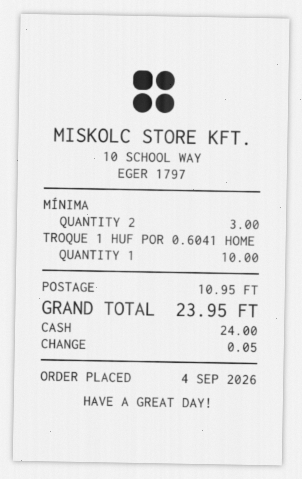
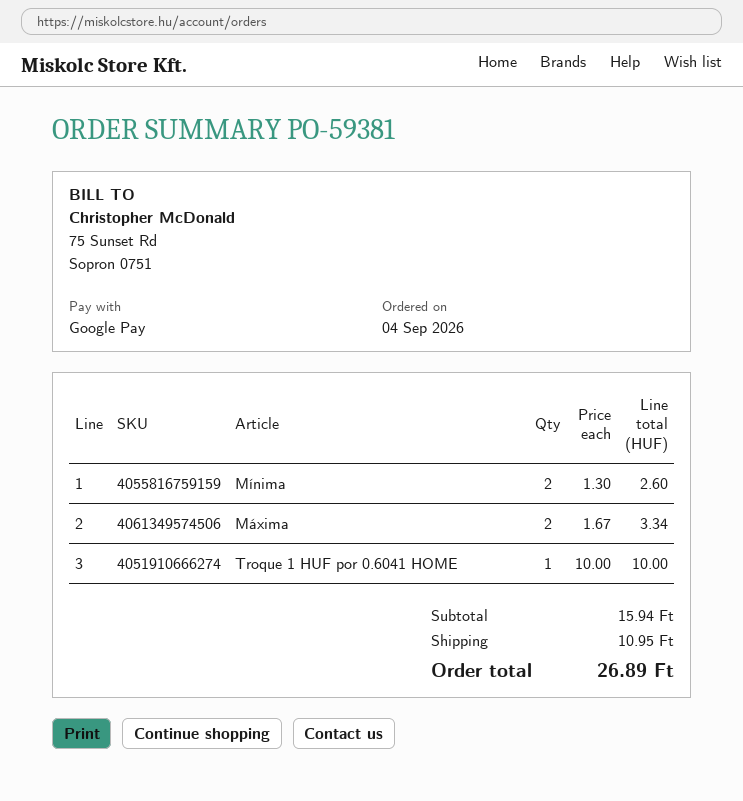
payment method: cash -> Google Pay
MÍNIMA: 2 for 3.00 -> 2 for 2.60
Máxima: none -> 2 for 3.34
total: 23.95 -> 26.89

